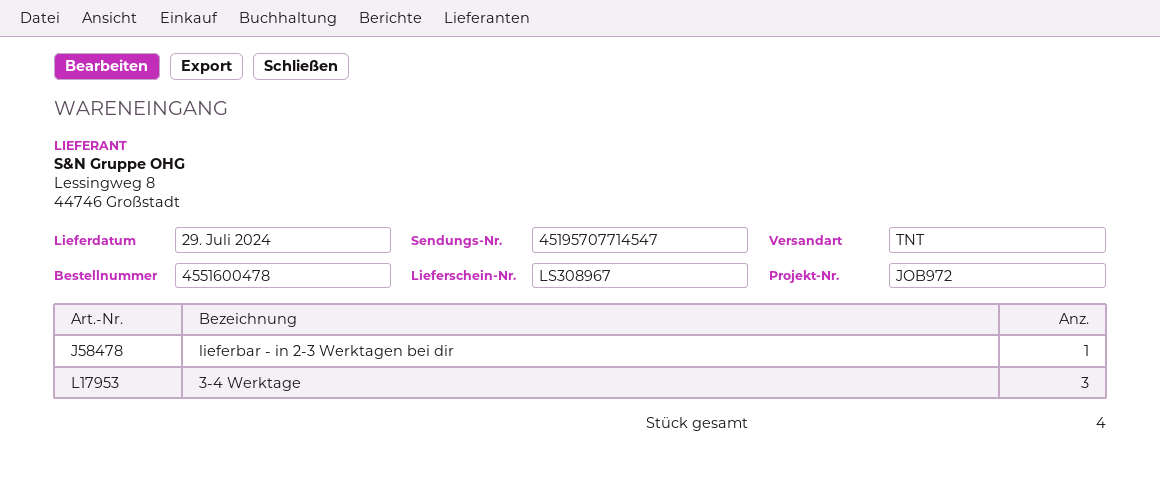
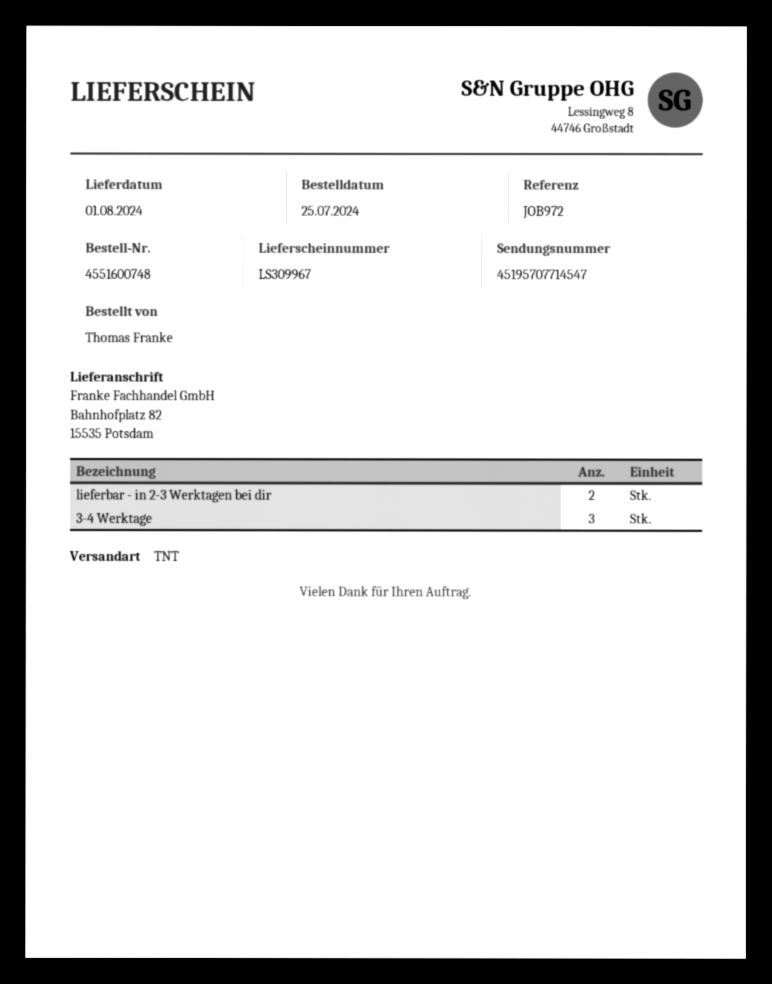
order number: 4551600478 -> 4551600748
delivery note number: LS308967 -> LS309967
delivery date: 2024-07-29 -> 2024-08-01
lieferbar - in 2-3 Werktagen bei dir: 1 -> 2

